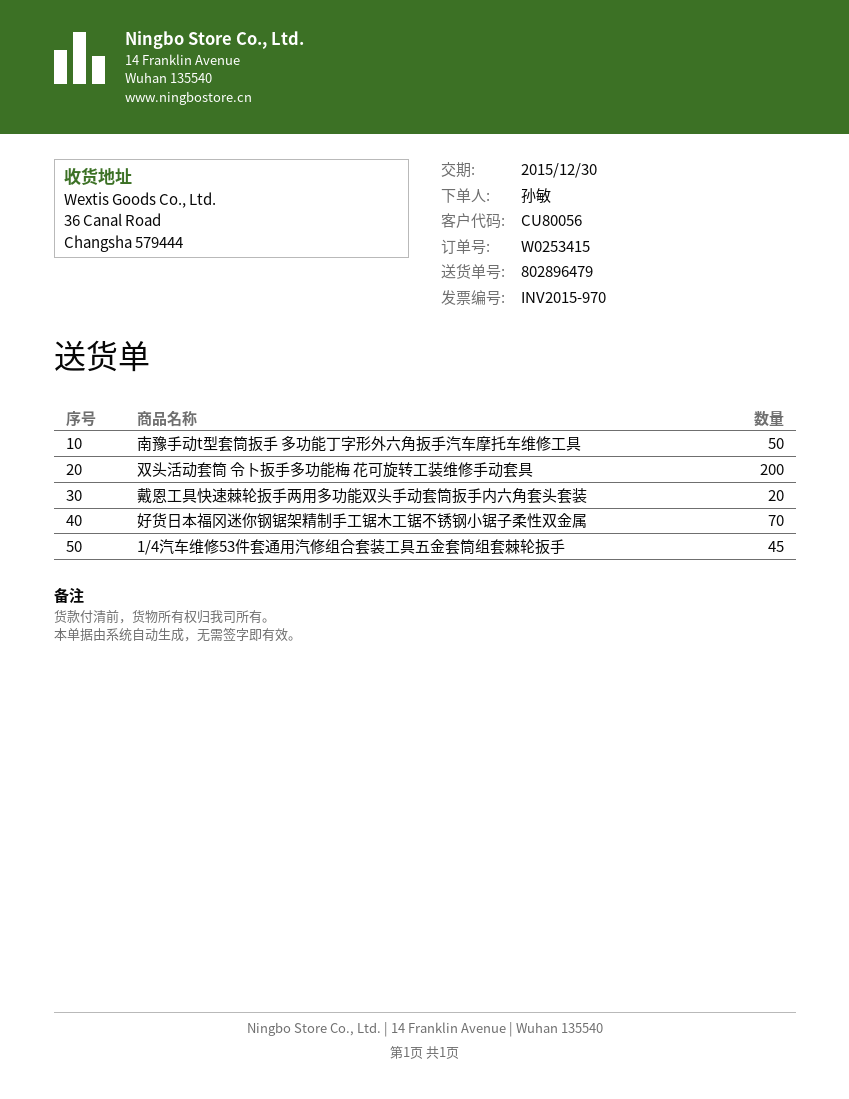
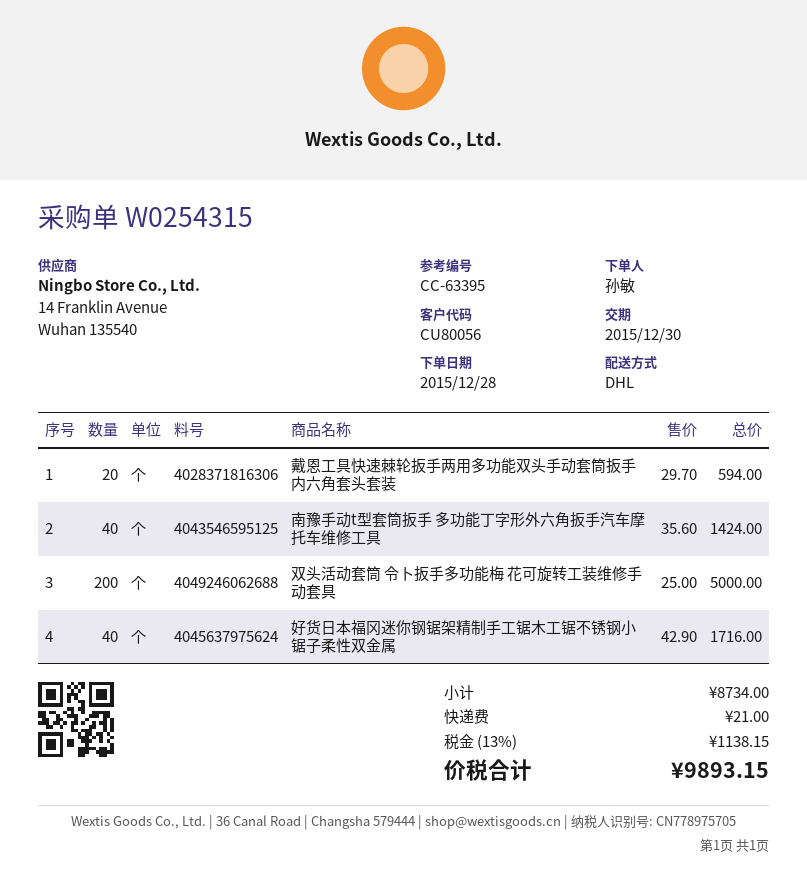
order number: W0253415 -> W0254315
南豫手动t型套筒扳手 多功能丁字形外六角扳手汽车摩托车维修工具: 50 -> 40
好货日本福冈迷你钢锯架精制手工锯木工锯不锈钢小锯子柔性双金属: 70 -> 40
1/4汽车维修53件套通用汽修组合套装工具五金套筒组套棘轮扳手: 45 -> none

